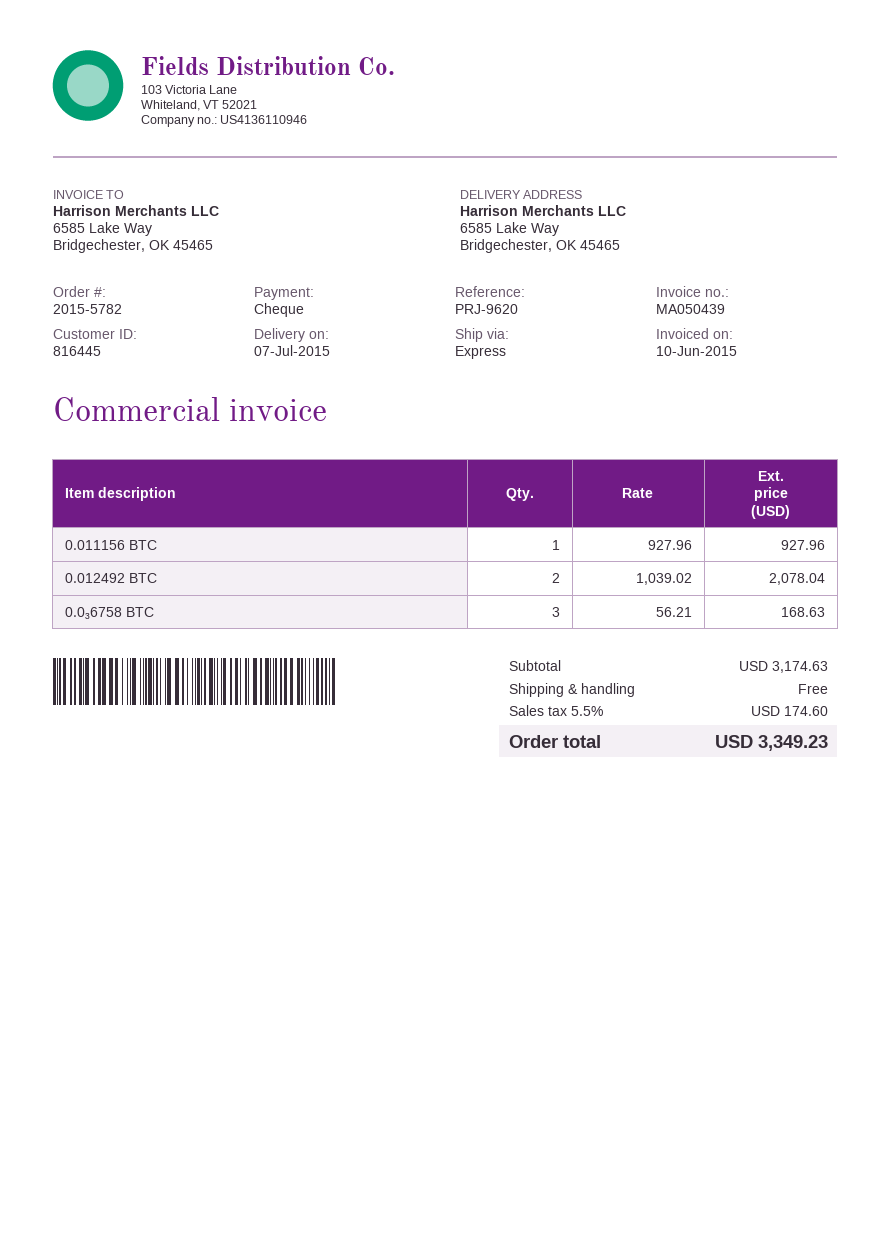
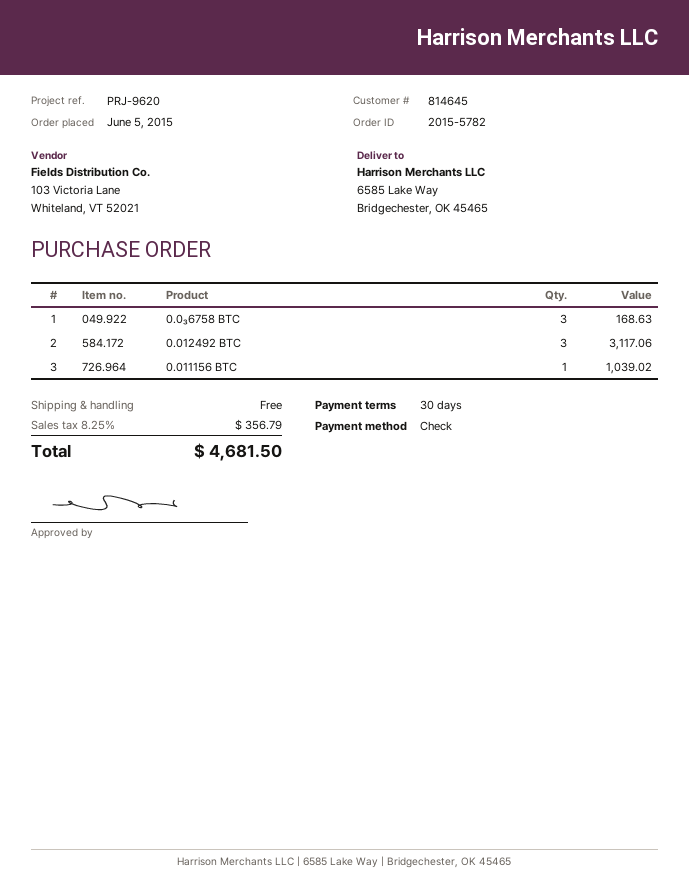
customer number: 816445 -> 814645
0.011156 BTC: 1 for 927.96 -> 1 for 1039.02
0.012492 BTC: 2 for 2078.04 -> 3 for 3117.06
tax: 5.5% = 174.60 -> 8.25% = 356.79
total: 3349.23 -> 4681.50

